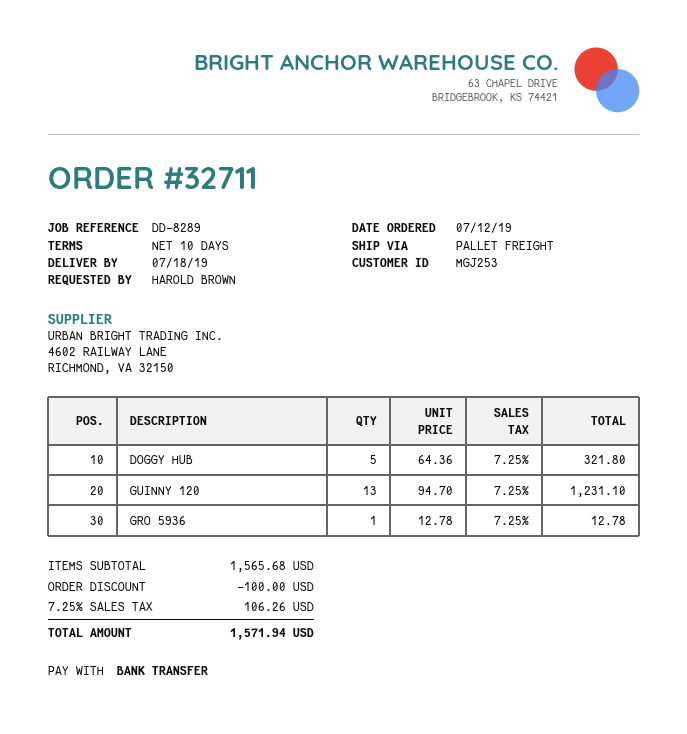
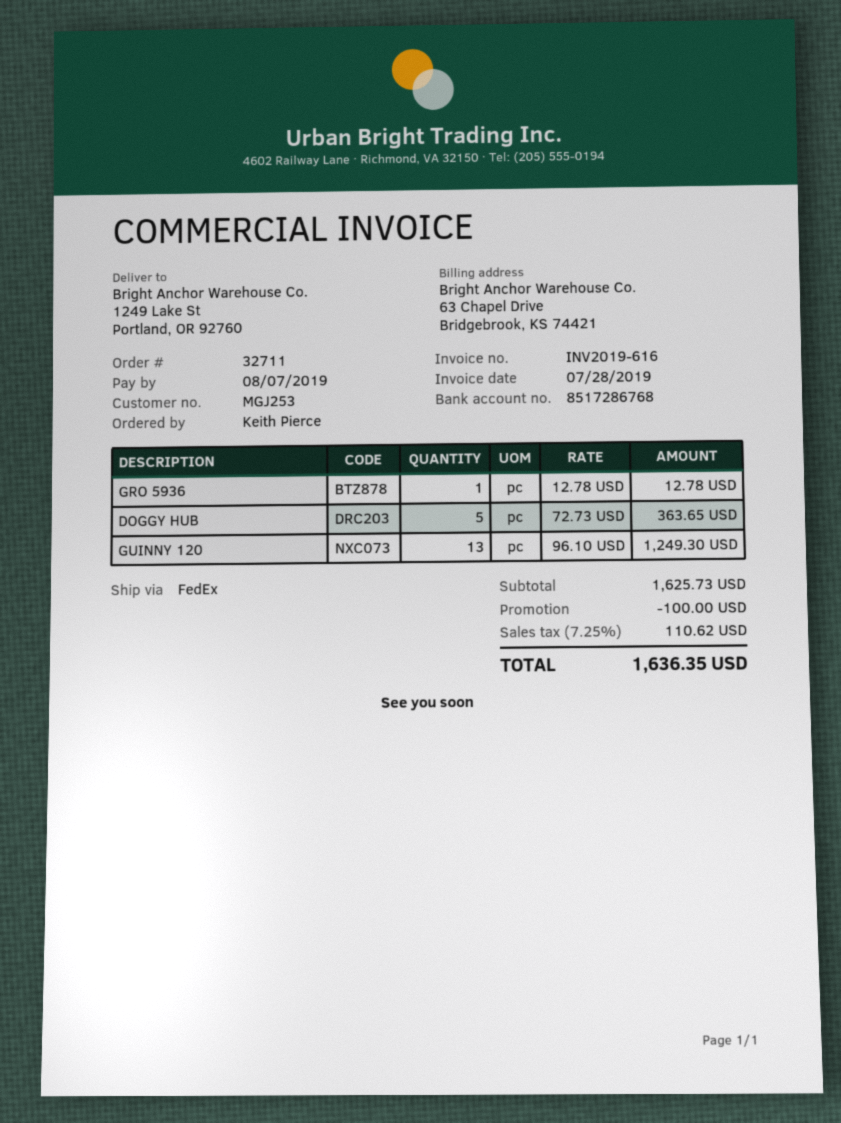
ordered by: HAROLD BROWN -> Keith Pierce
shipping method: pallet freight -> FedEx
DOGGY HUB: 5 x 64.36 = 321.80 -> 5 x 72.73 = 363.65
GUINNY 120: 13 x 94.70 = 1231.10 -> 13 x 96.10 = 1249.30
subtotal: 1565.68 -> 1625.73
tax: 7.25% = 106.26 -> 7.25% = 110.62
total: 1571.94 -> 1636.35

